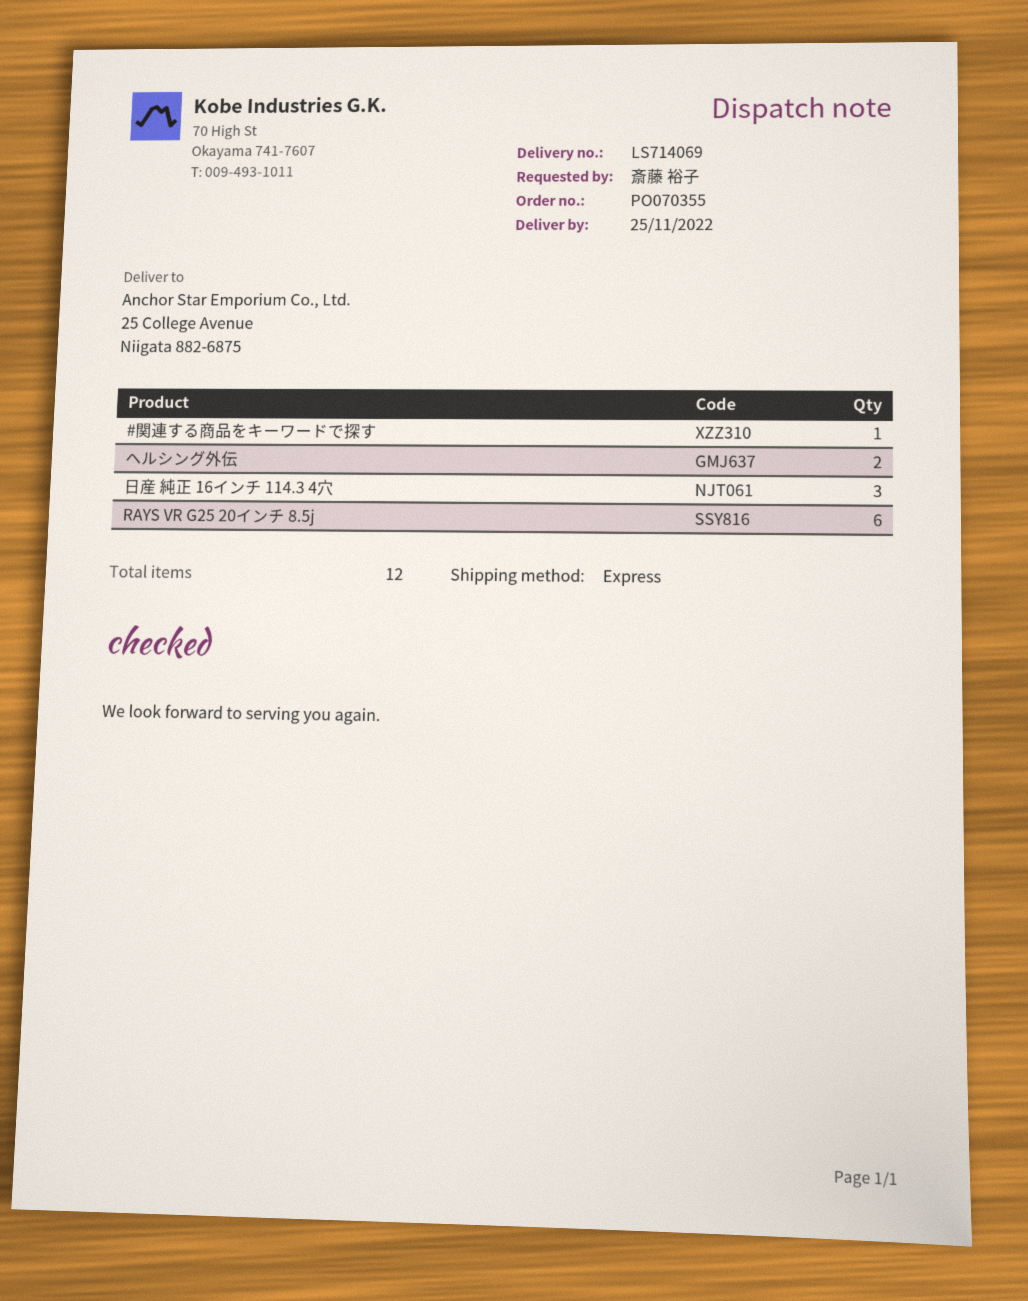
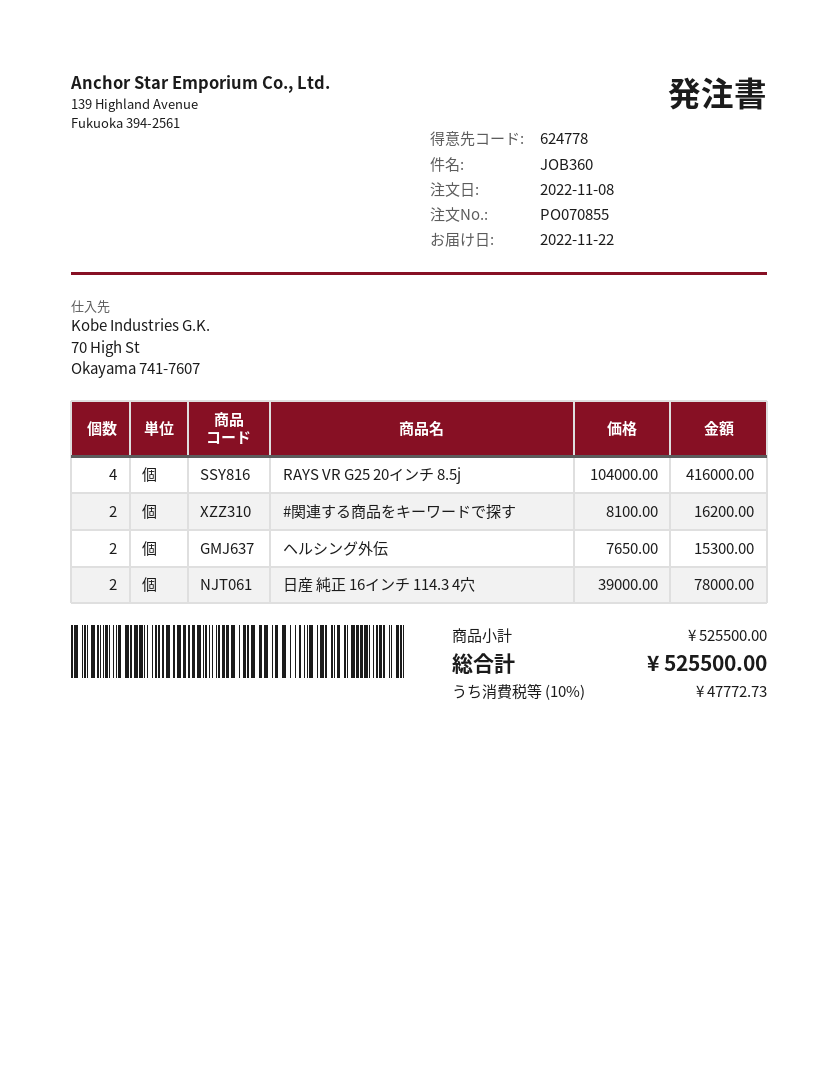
order number: PO070355 -> PO070855
delivery date: 2022-11-25 -> 2022-11-22
#関連する商品をキーワードで探す: 1 -> 2
日産 純正 16インチ 114.3 4穴: 3 -> 2
RAYS VR G25 20インチ 8.5j: 6 -> 4

